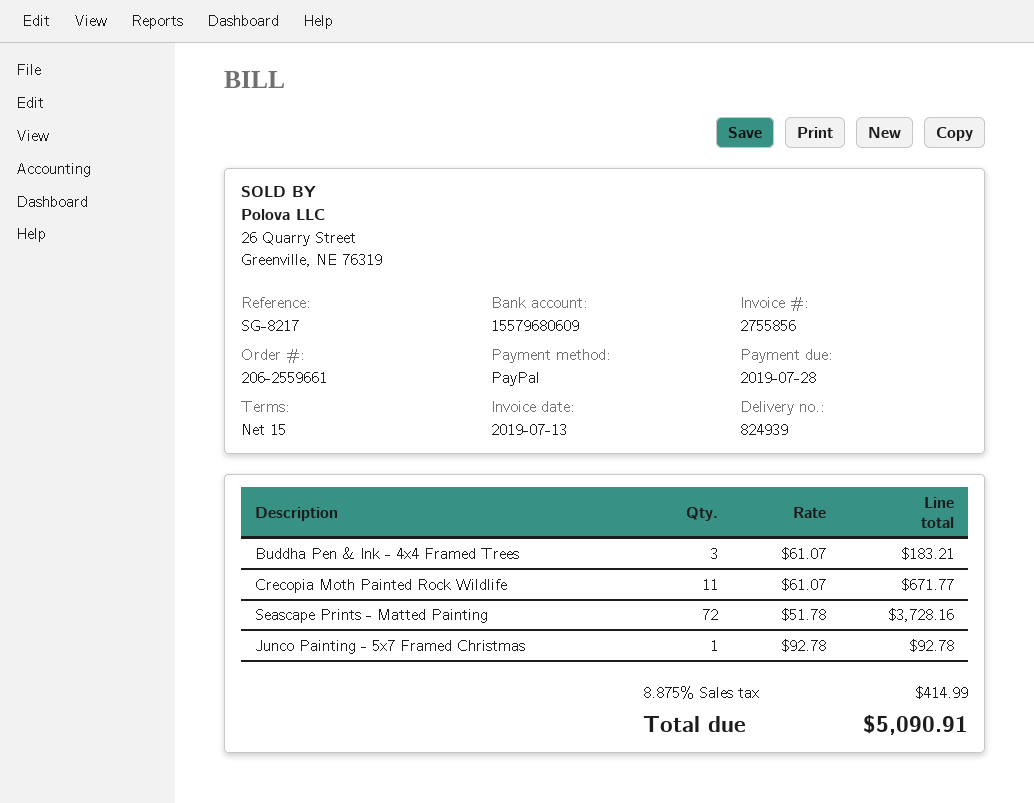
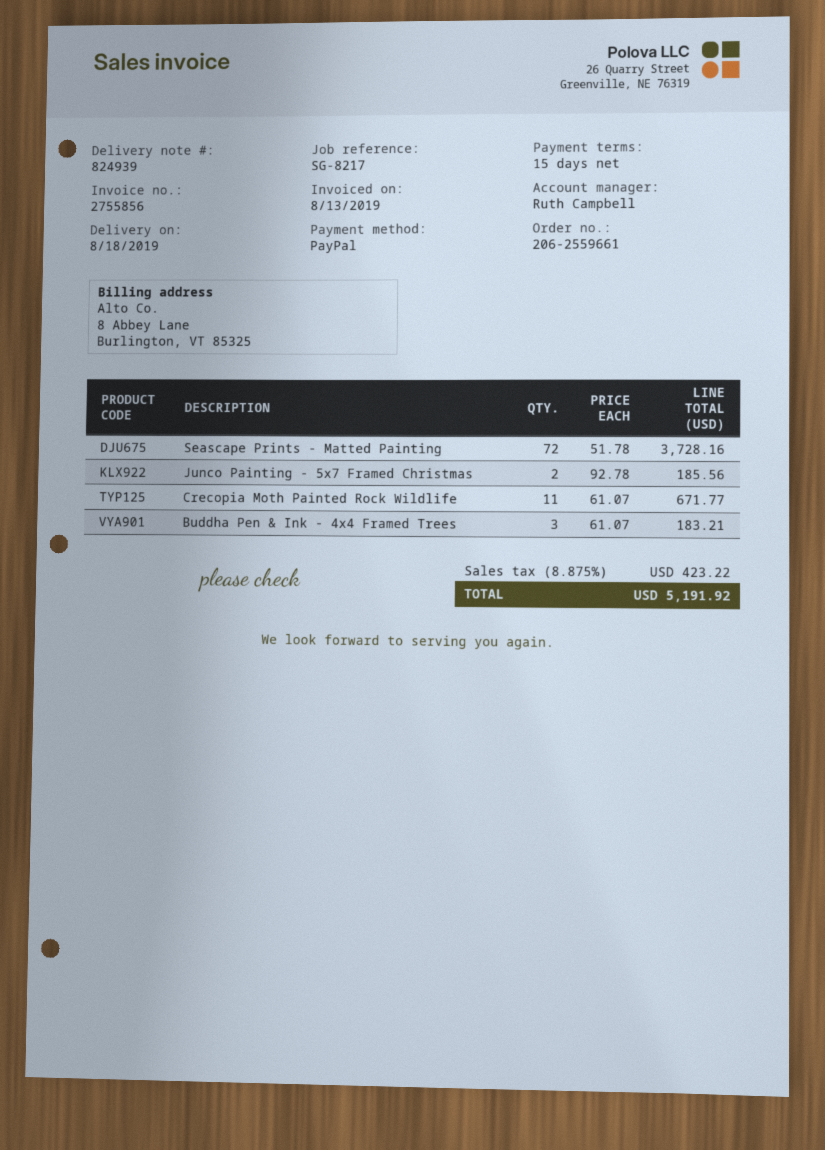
invoice date: 2019-07-13 -> 2019-08-13
Junco Painting - 5x7 Framed Christmas: 1 x 92.78 = 92.78 -> 2 x 92.78 = 185.56
tax: 8.875% = 414.99 -> 8.875% = 423.22
total: 5090.91 -> 5191.92

